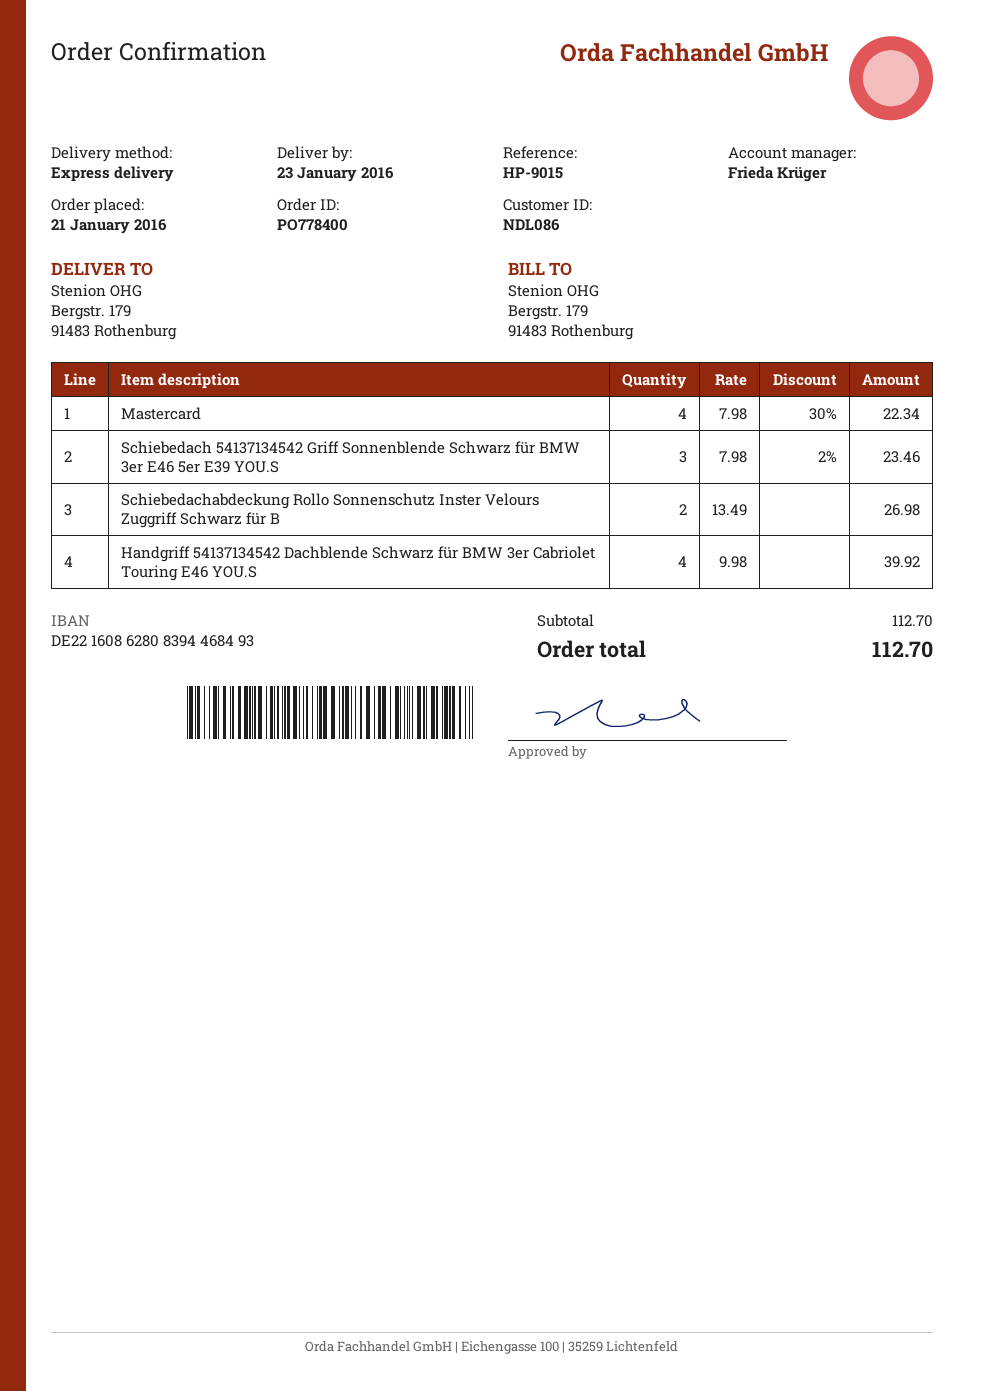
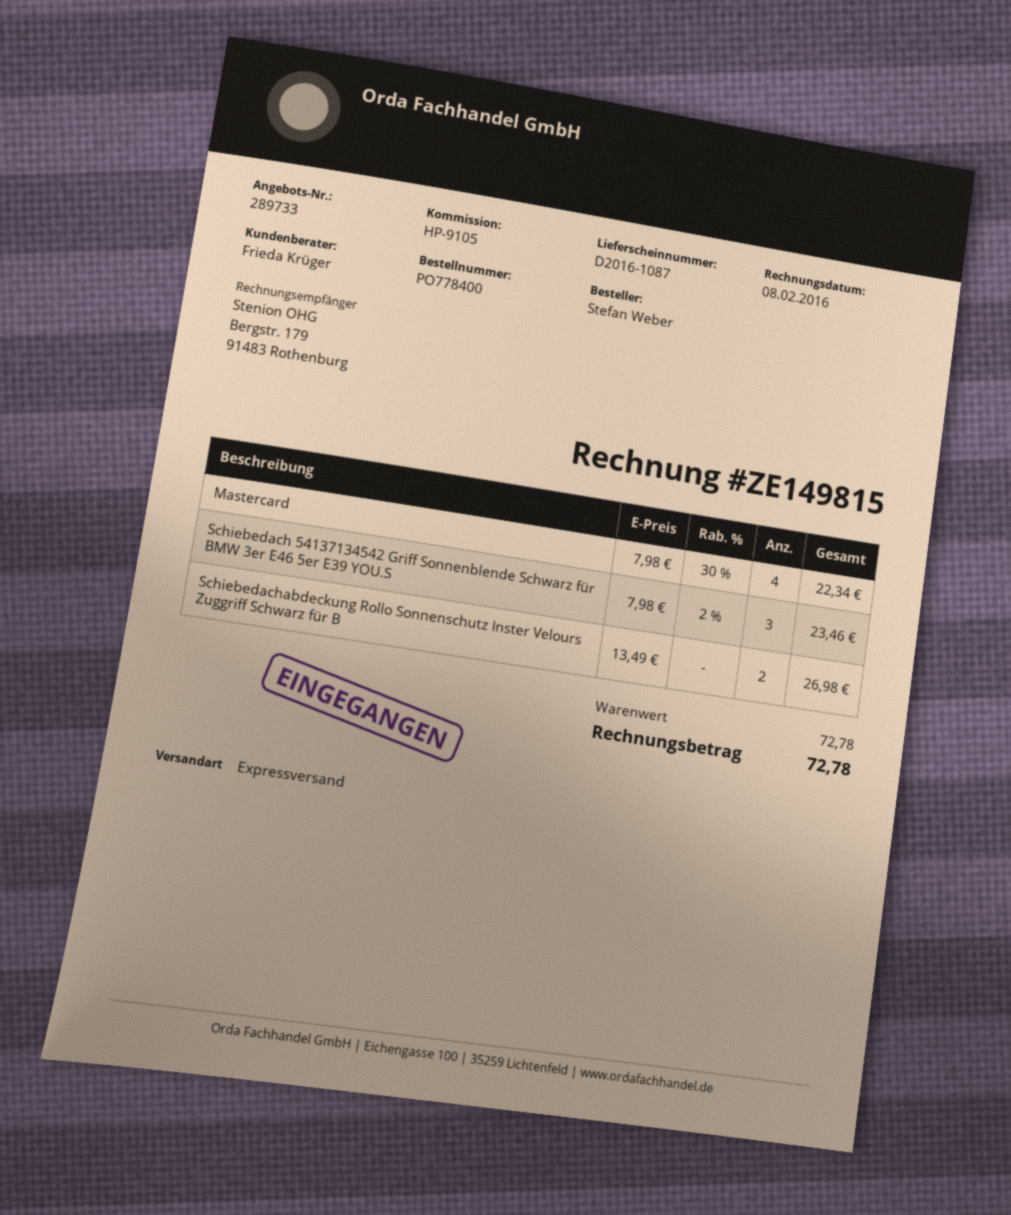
reference: HP-9015 -> HP-9105
Handgriff 54137134542 Dachblende Schwarz für BMW 3er Cabriolet Touring E46 YOU.S: 4 x 9.98 = 39.92 -> none
subtotal: 112.70 -> 72.78
total: 112.70 -> 72.78

